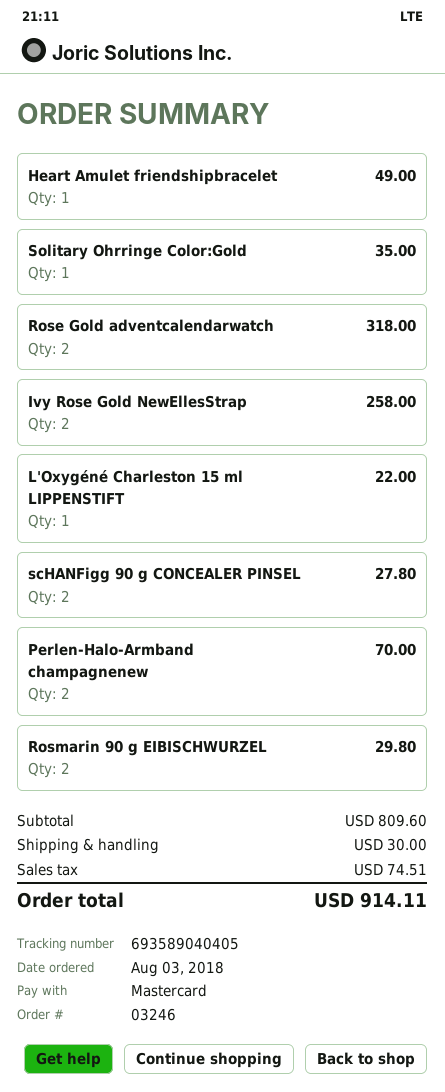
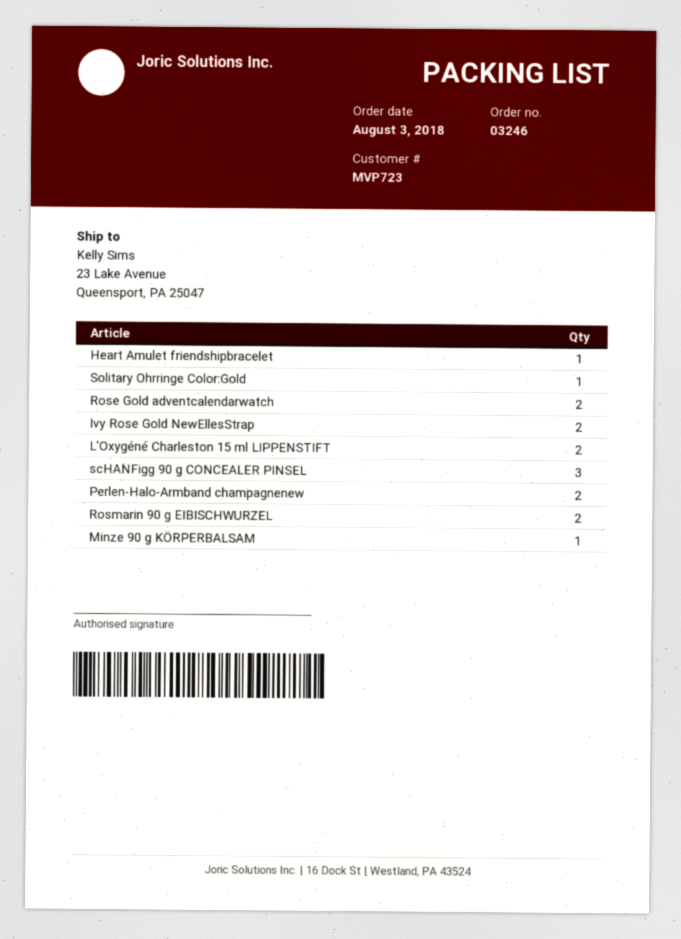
L'Oxygéné Charleston 15 ml LIPPENSTIFT: 1 -> 2
scHANFigg 90 g CONCEALER PINSEL: 2 -> 3
Minze 90 g KÖRPERBALSAM: none -> 1

